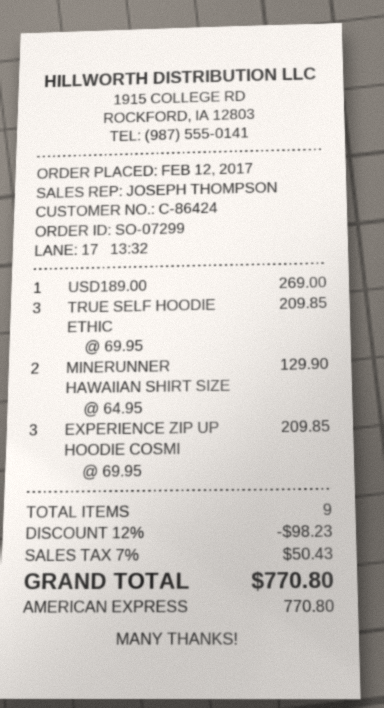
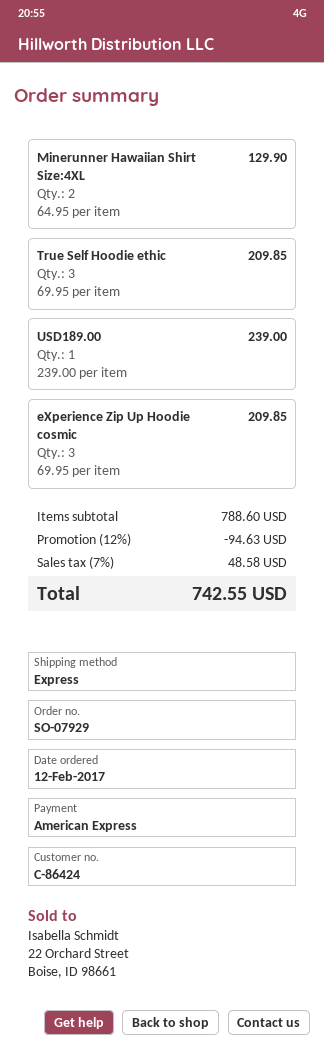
order number: SO-07299 -> SO-07929
USD189.00: 1 x 269.00 = 269.00 -> 1 x 239.00 = 239.00
discount: 12% = 98.23 -> 12% = 94.63
tax: 7% = 50.43 -> 7% = 48.58
total: 770.80 -> 742.55

